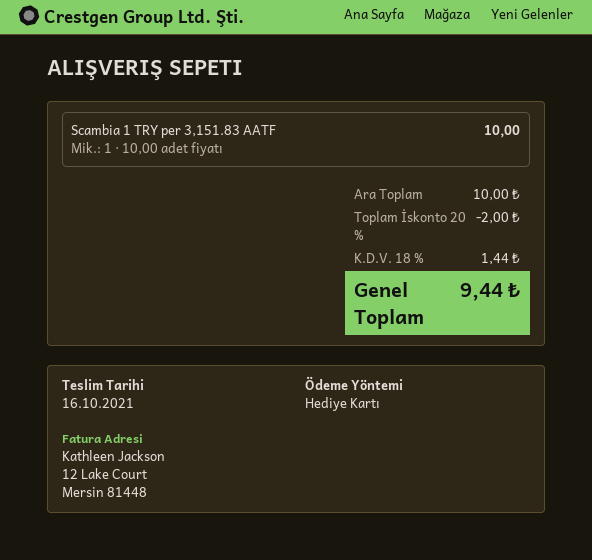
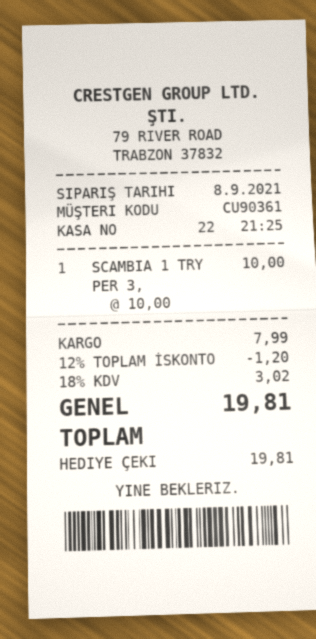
discount: 20% = 2.00 -> 12% = 1.20
shipping: none -> 7.99
tax: 18% = 1.44 -> 18% = 3.02
total: 9.44 -> 19.81

